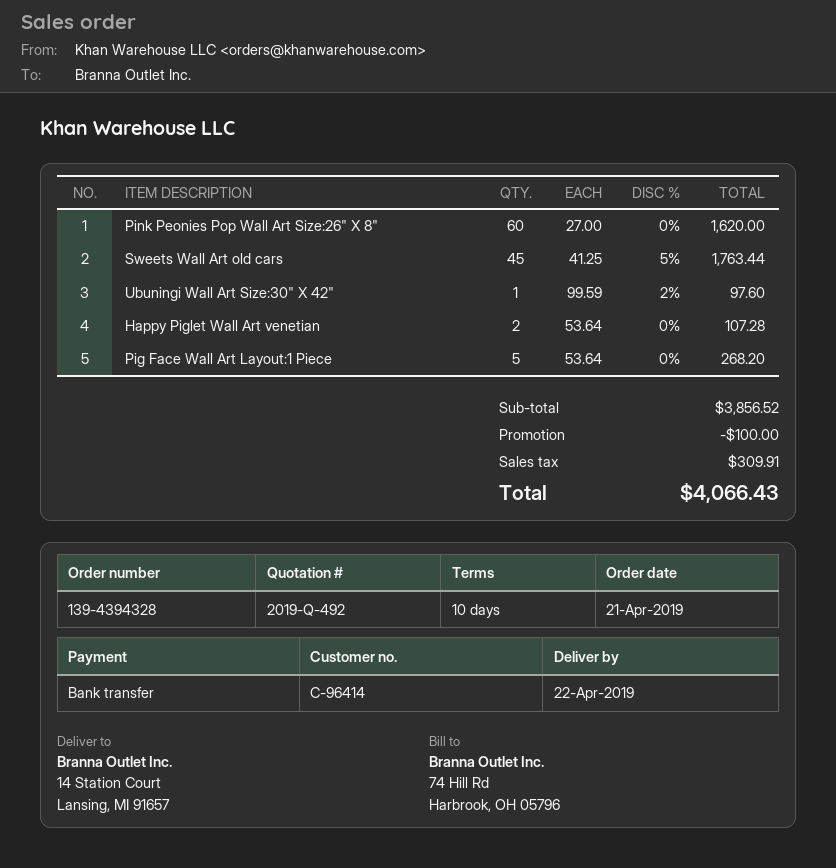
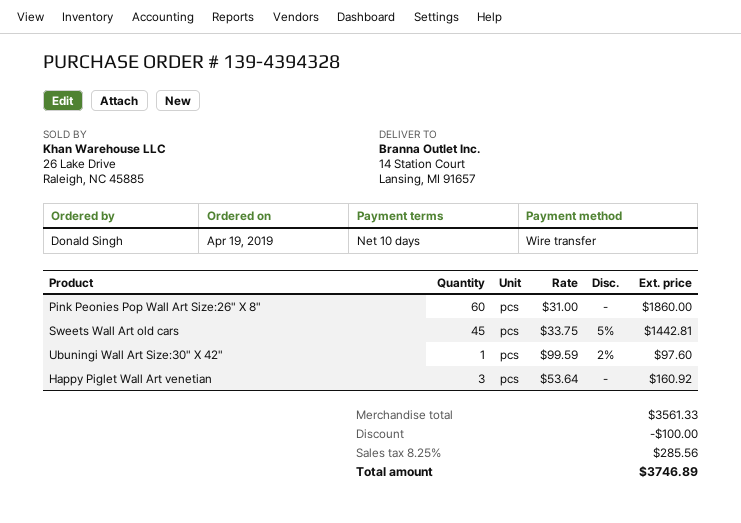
order date: 2019-04-21 -> 2019-04-19
Pink Peonies Pop Wall Art Size:26" X 8": 60 x 27.00 = 1620.00 -> 60 x 31.00 = 1860.00
Sweets Wall Art old cars: 45 x 41.25 - 5% = 1763.44 -> 45 x 33.75 - 5% = 1442.81
Happy Piglet Wall Art venetian: 2 x 53.64 = 107.28 -> 3 x 53.64 = 160.92
Pig Face Wall Art Layout:1 Piece: 5 x 53.64 = 268.20 -> none
subtotal: 3856.52 -> 3561.33
tax: 309.91 -> 285.56
total: 4066.43 -> 3746.89

